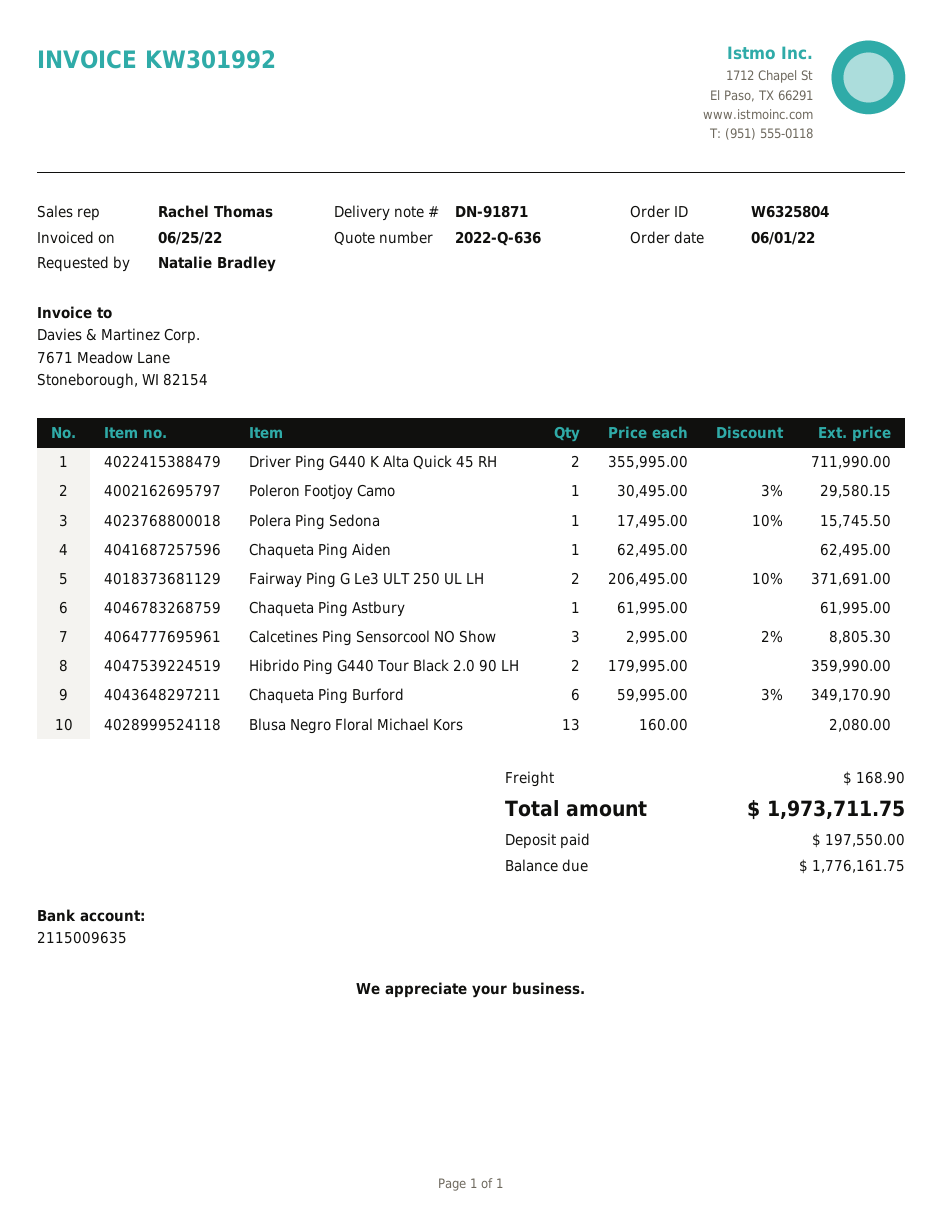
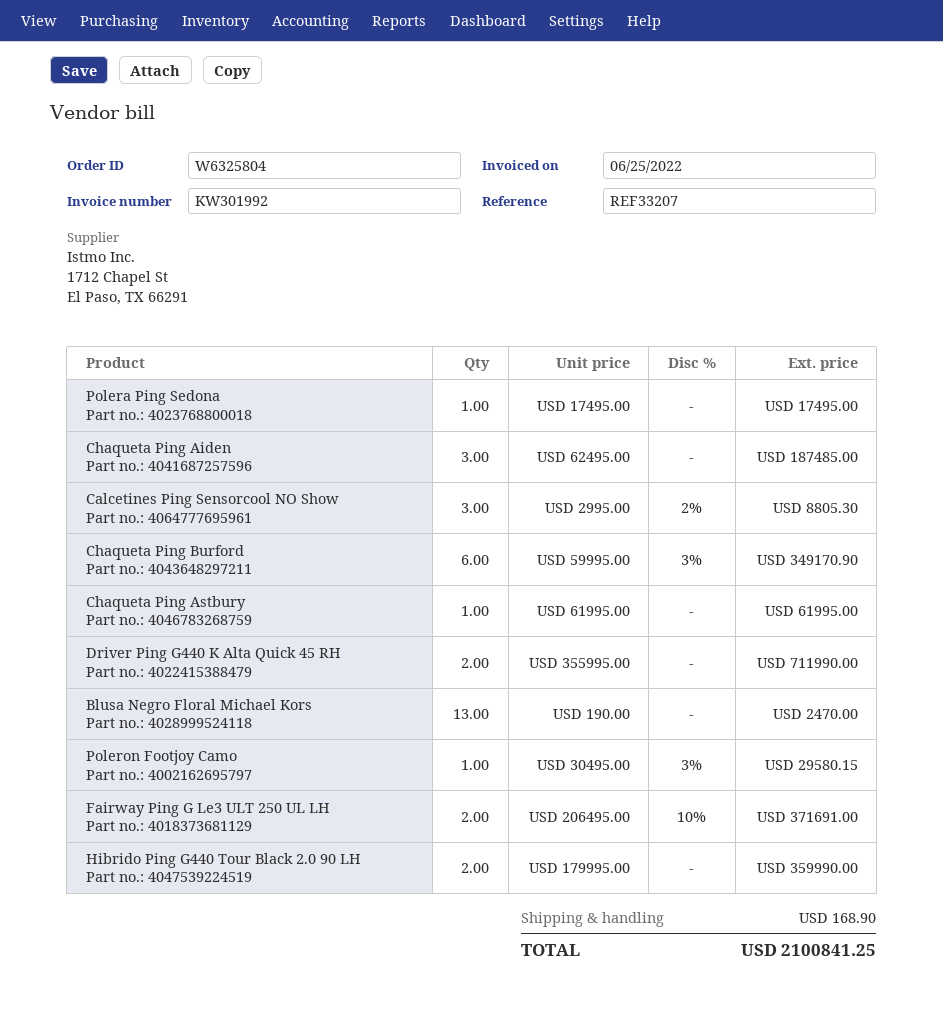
Polera Ping Sedona: 1 x 17495.00 - 10% = 15745.50 -> 1 x 17495.00 = 17495.00
Chaqueta Ping Aiden: 1 x 62495.00 = 62495.00 -> 3 x 62495.00 = 187485.00
Blusa Negro Floral Michael Kors: 13 x 160.00 = 2080.00 -> 13 x 190.00 = 2470.00
total: 1973711.75 -> 2100841.25

